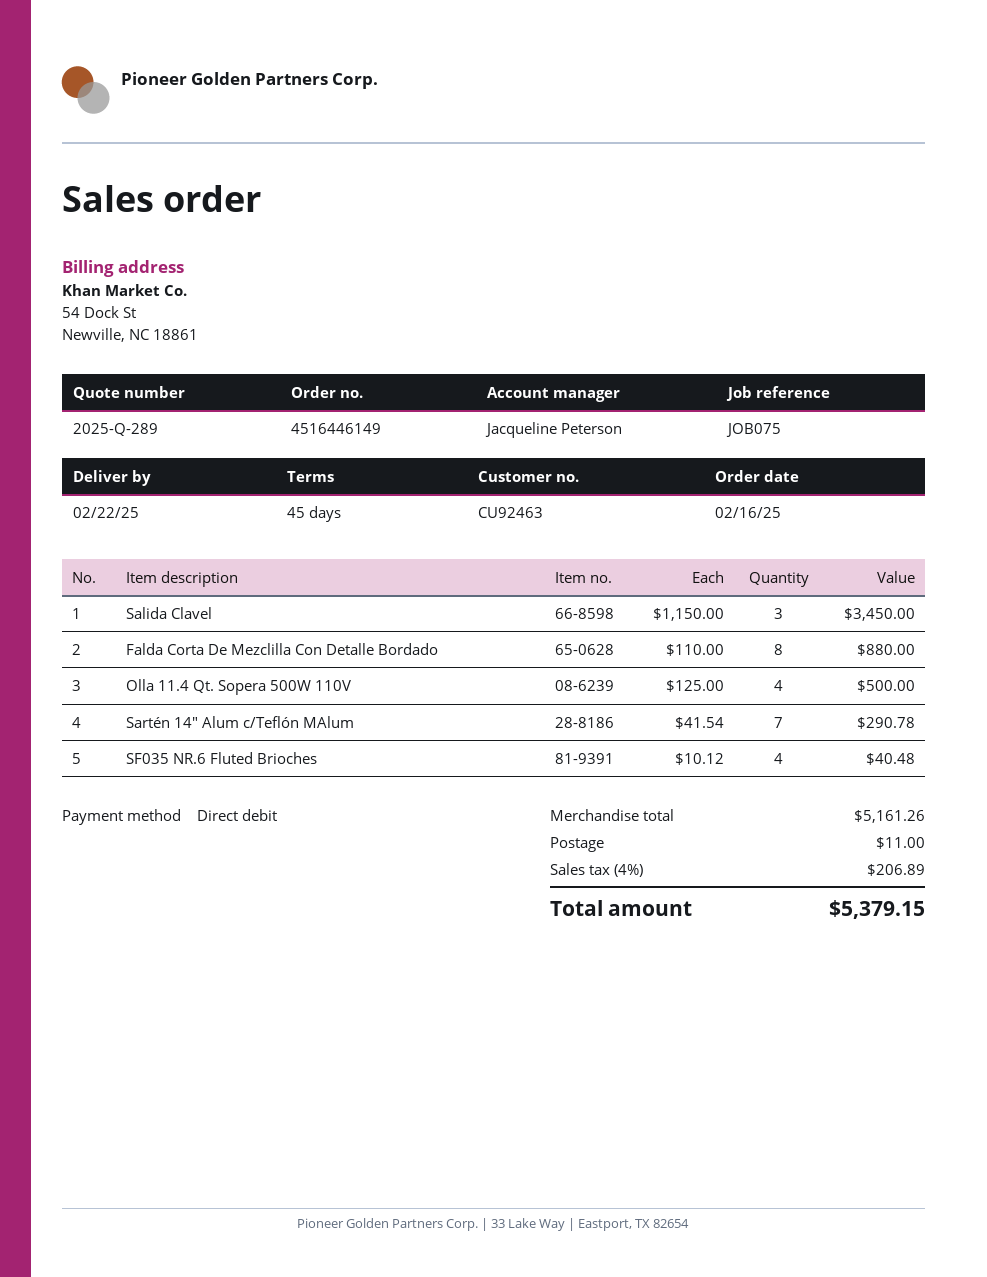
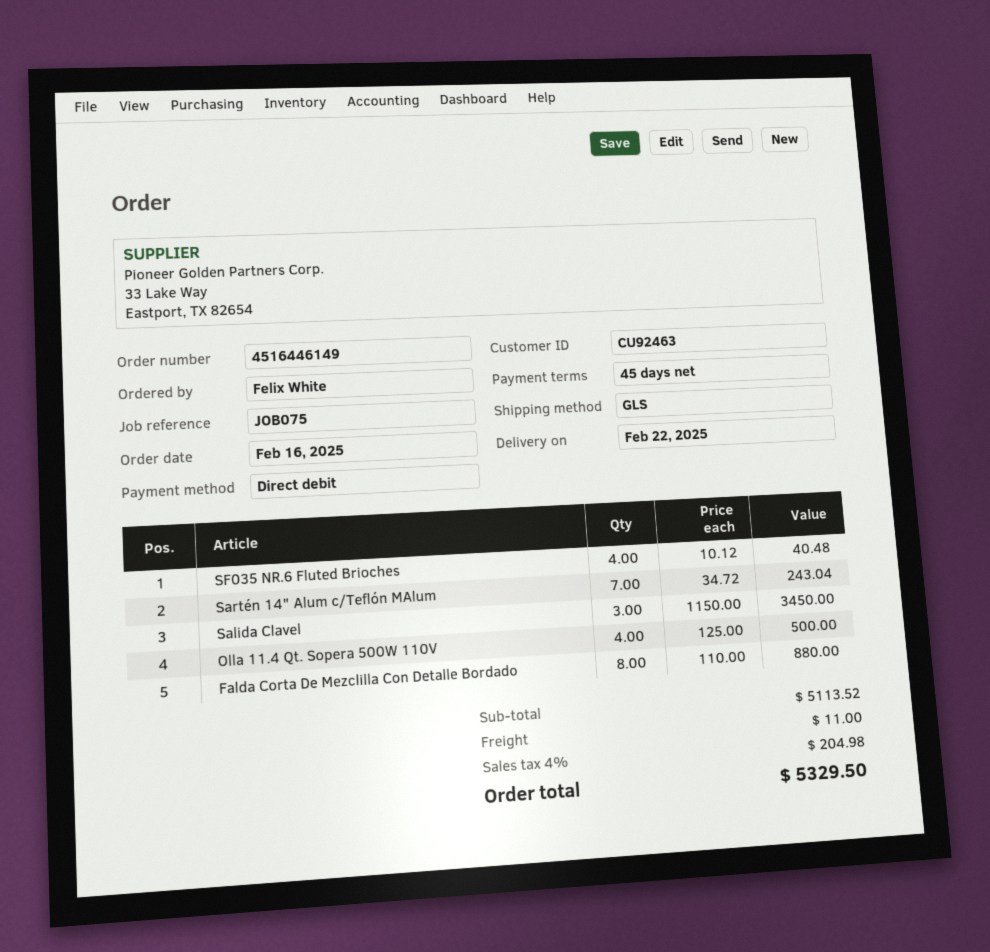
Sartén 14" Alum c/Teflón MAlum: 7 x 41.54 = 290.78 -> 7 x 34.72 = 243.04
subtotal: 5161.26 -> 5113.52
tax: 4% = 206.89 -> 4% = 204.98
total: 5379.15 -> 5329.50

